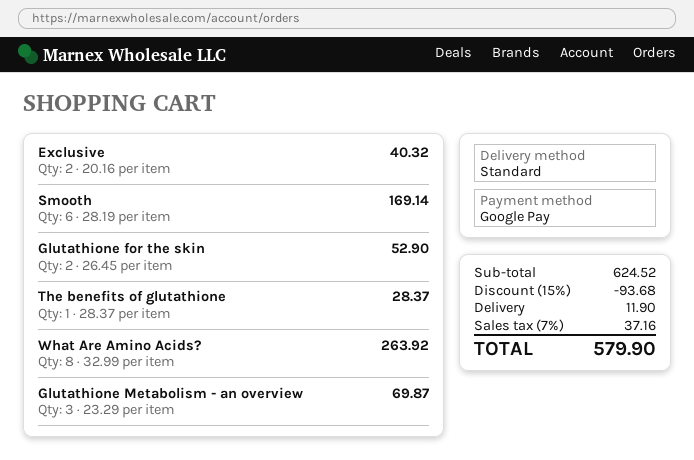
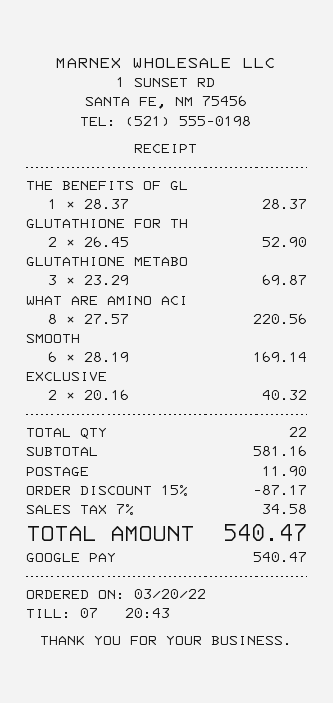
What Are Amino Acids?: 8 x 32.99 = 263.92 -> 8 x 27.57 = 220.56
subtotal: 624.52 -> 581.16
discount: 15% = 93.68 -> 15% = 87.17
tax: 7% = 37.16 -> 7% = 34.58
total: 579.90 -> 540.47

